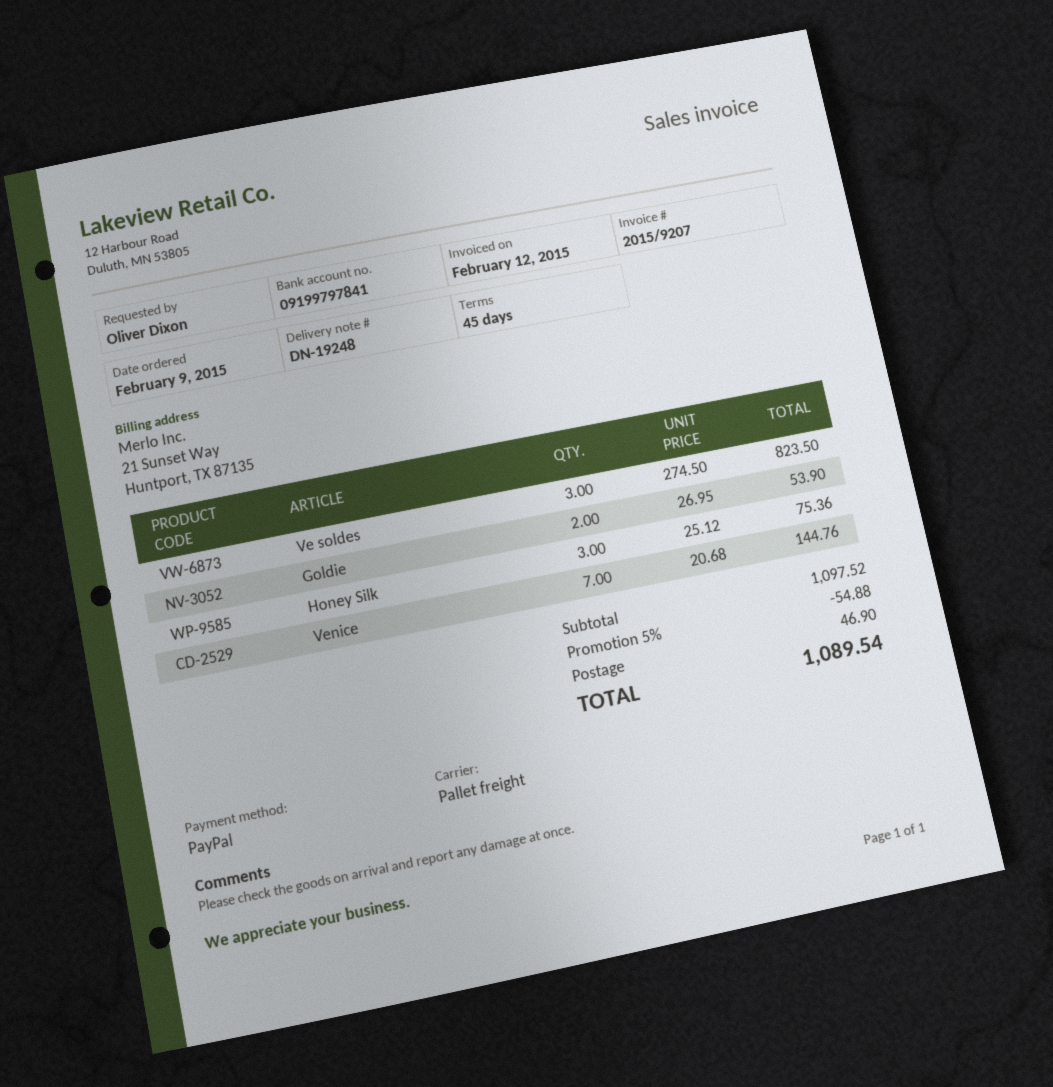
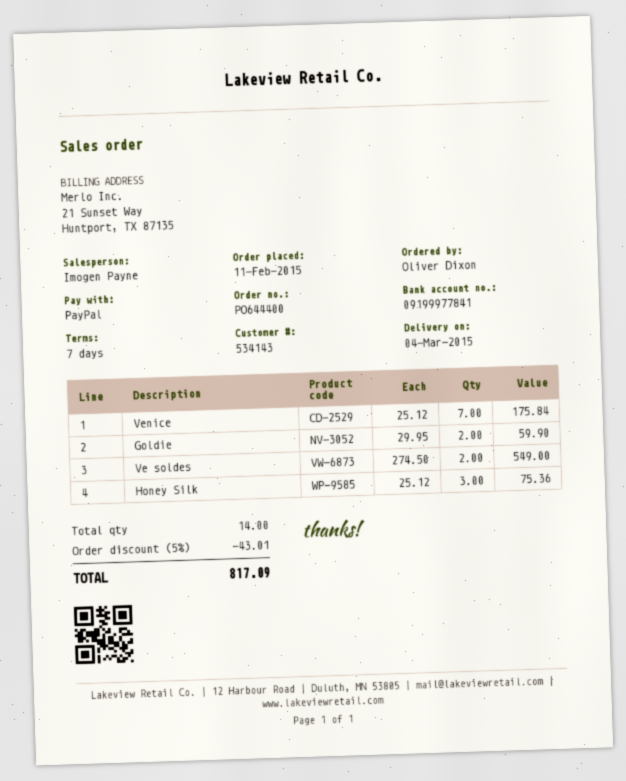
order date: 2015-02-09 -> 2015-02-11
payment terms: 45 days -> 7 days
bank account: 09199797841 -> 09199977841
Ve soldes: 3 x 274.50 = 823.50 -> 2 x 274.50 = 549.00
Goldie: 2 x 26.95 = 53.90 -> 2 x 29.95 = 59.90
Venice: 7 x 20.68 = 144.76 -> 7 x 25.12 = 175.84
discount: 5% = 54.88 -> 5% = 43.01
shipping: 46.90 -> none
total: 1089.54 -> 817.09

